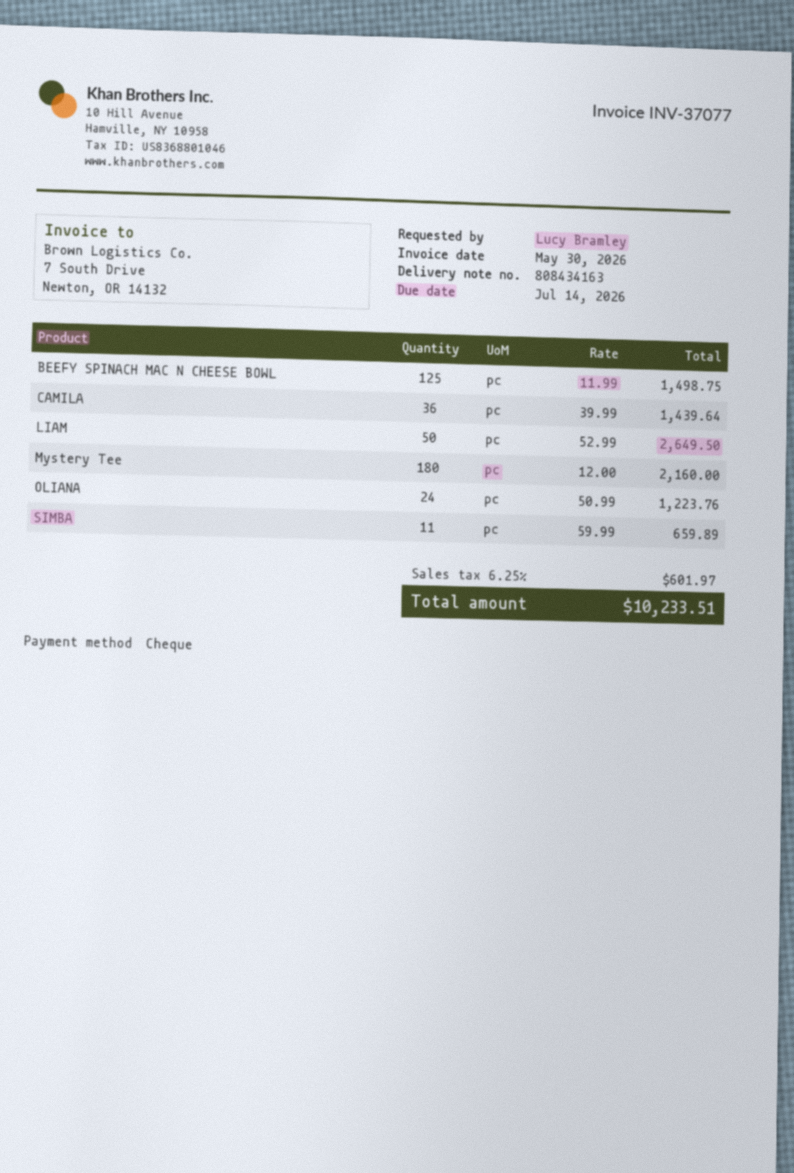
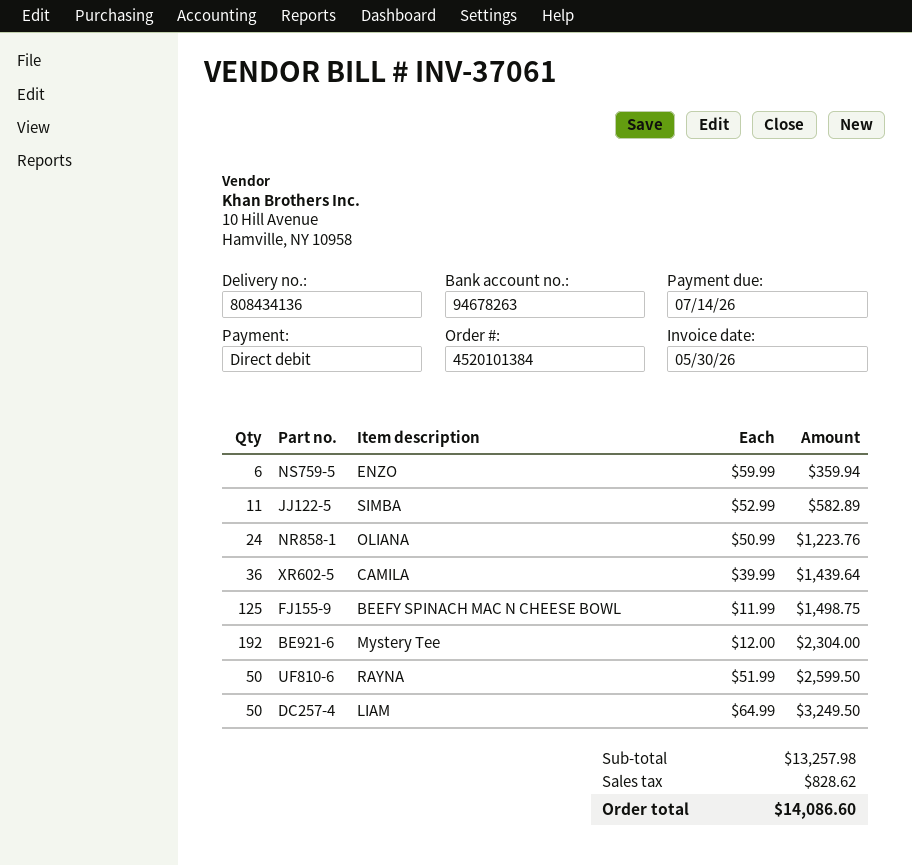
delivery note number: 808434163 -> 808434136
invoice number: INV-37077 -> INV-37061
payment method: cheque -> direct debit
LIAM: 50 x 52.99 = 2649.50 -> 50 x 64.99 = 3249.50
Mystery Tee: 180 x 12.00 = 2160.00 -> 192 x 12.00 = 2304.00
SIMBA: 11 x 59.99 = 659.89 -> 11 x 52.99 = 582.89
ENZO: none -> 6 x 59.99 = 359.94
RAYNA: none -> 50 x 51.99 = 2599.50
tax: 601.97 -> 828.62
total: 10233.51 -> 14086.60

